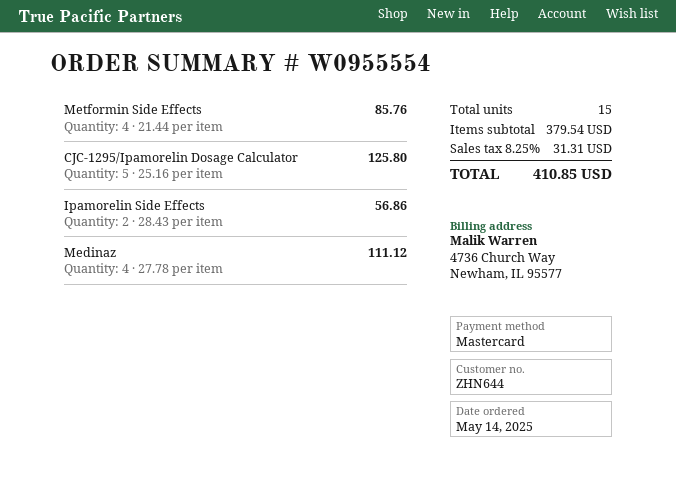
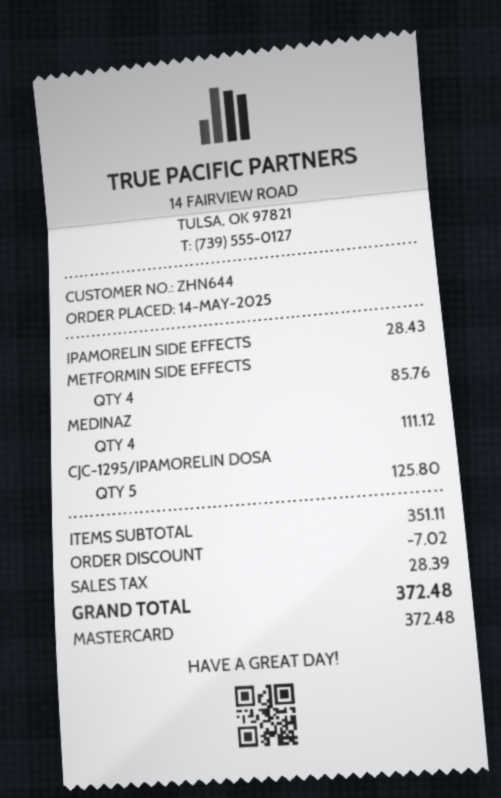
Ipamorelin Side Effects: 2 for 56.86 -> 1 for 28.43
subtotal: 379.54 -> 351.11
discount: none -> 7.02
tax: 31.31 -> 28.39
total: 410.85 -> 372.48

